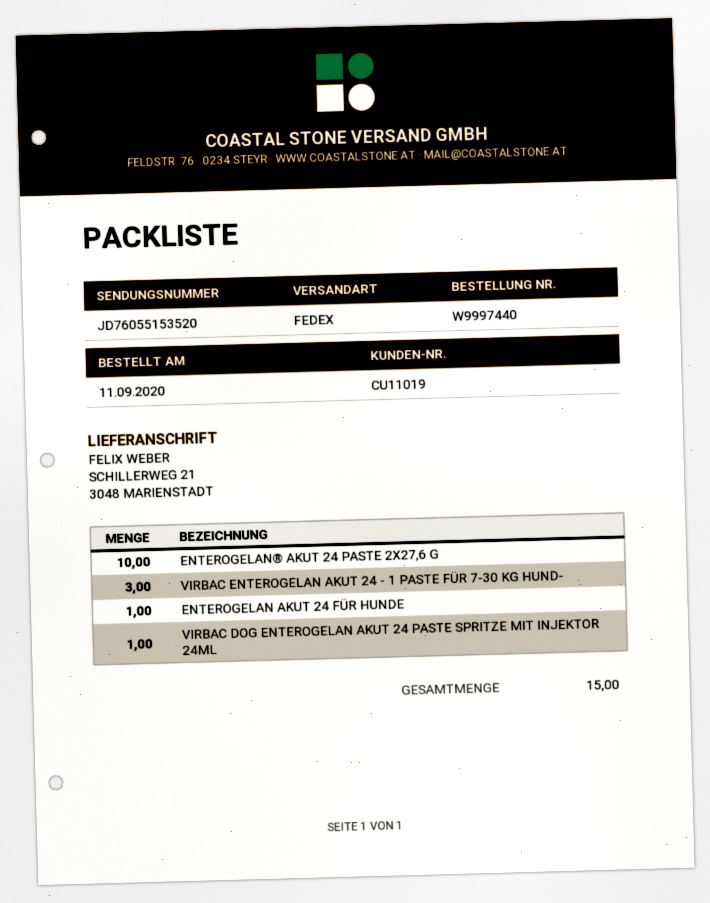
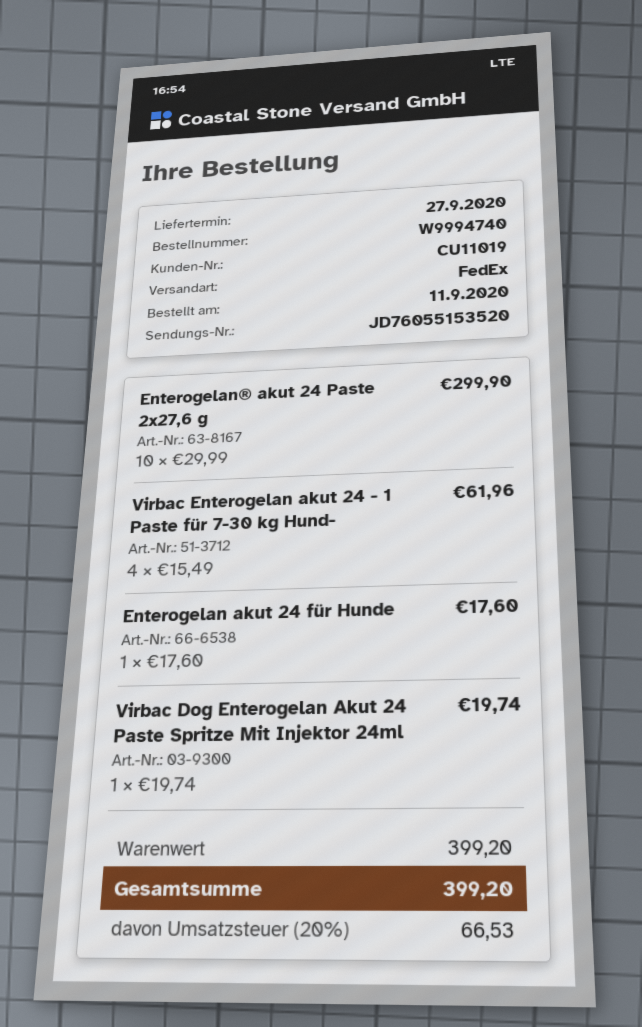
order number: W9997440 -> W9994740
VIRBAC ENTEROGELAN AKUT 24 - 1 PASTE FÜR 7-30 KG HUND-: 3 -> 4

